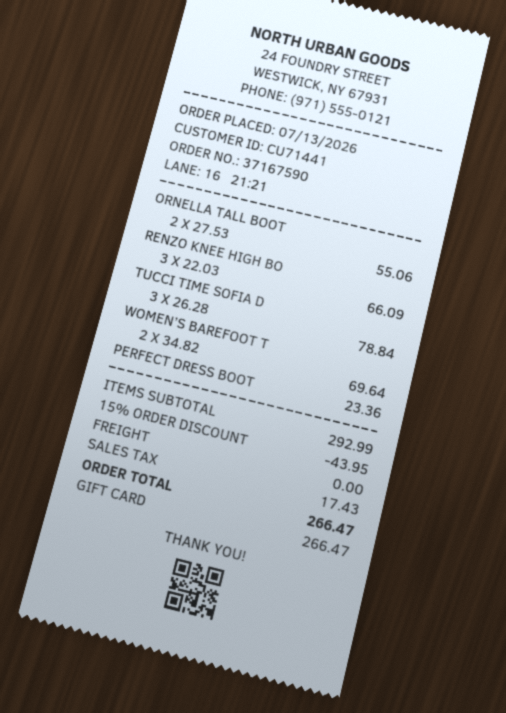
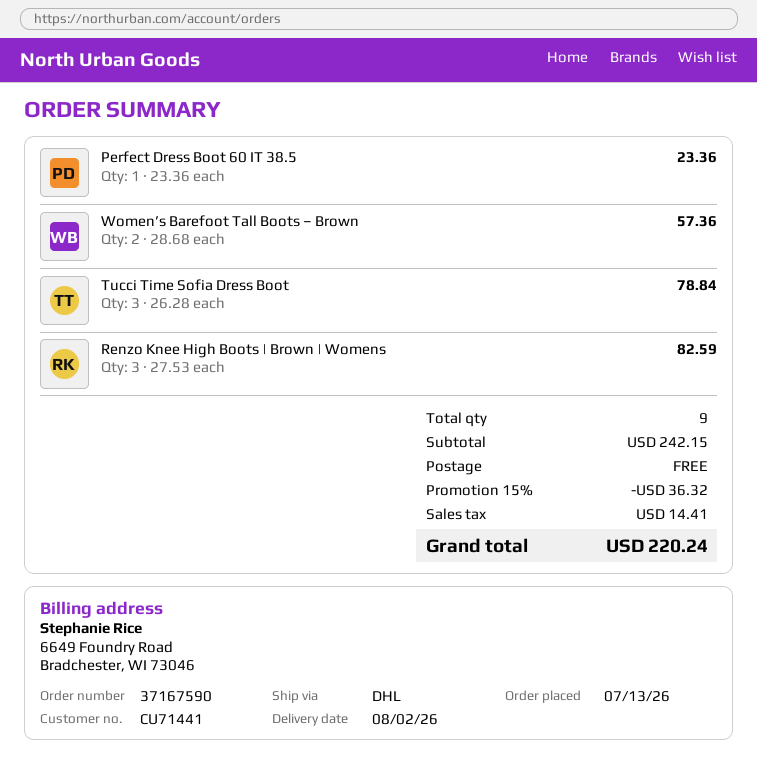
ORNELLA TALL BOOT: 2 x 27.53 = 55.06 -> none
RENZO KNEE HIGH BO: 3 x 22.03 = 66.09 -> 3 x 27.53 = 82.59
WOMEN’S BAREFOOT T: 2 x 34.82 = 69.64 -> 2 x 28.68 = 57.36
subtotal: 292.99 -> 242.15
discount: 15% = 43.95 -> 15% = 36.32
tax: 17.43 -> 14.41
total: 266.47 -> 220.24

